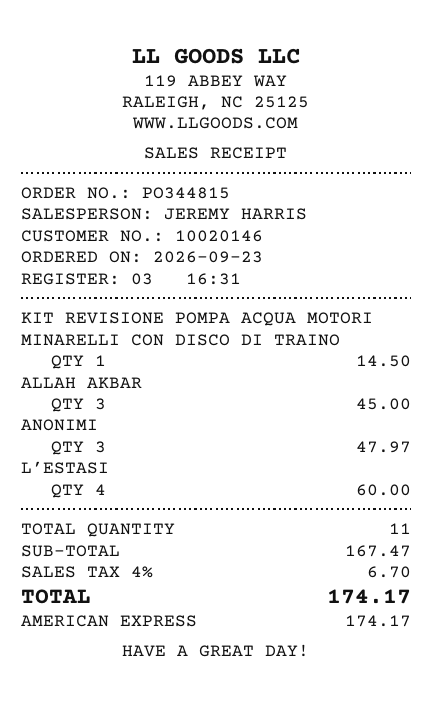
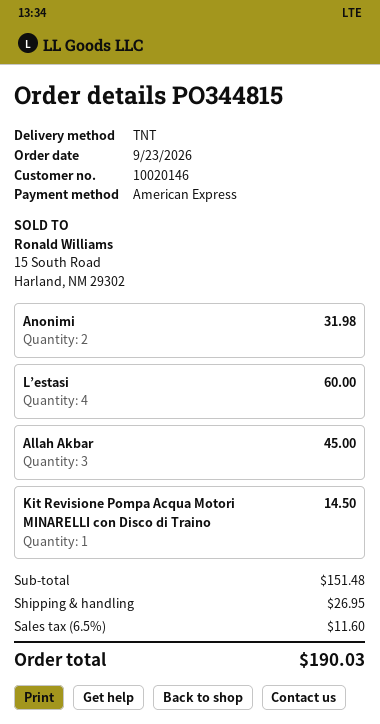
ANONIMI: 3 for 47.97 -> 2 for 31.98
subtotal: 167.47 -> 151.48
shipping: none -> 26.95
tax: 4% = 6.70 -> 6.5% = 11.60
total: 174.17 -> 190.03

